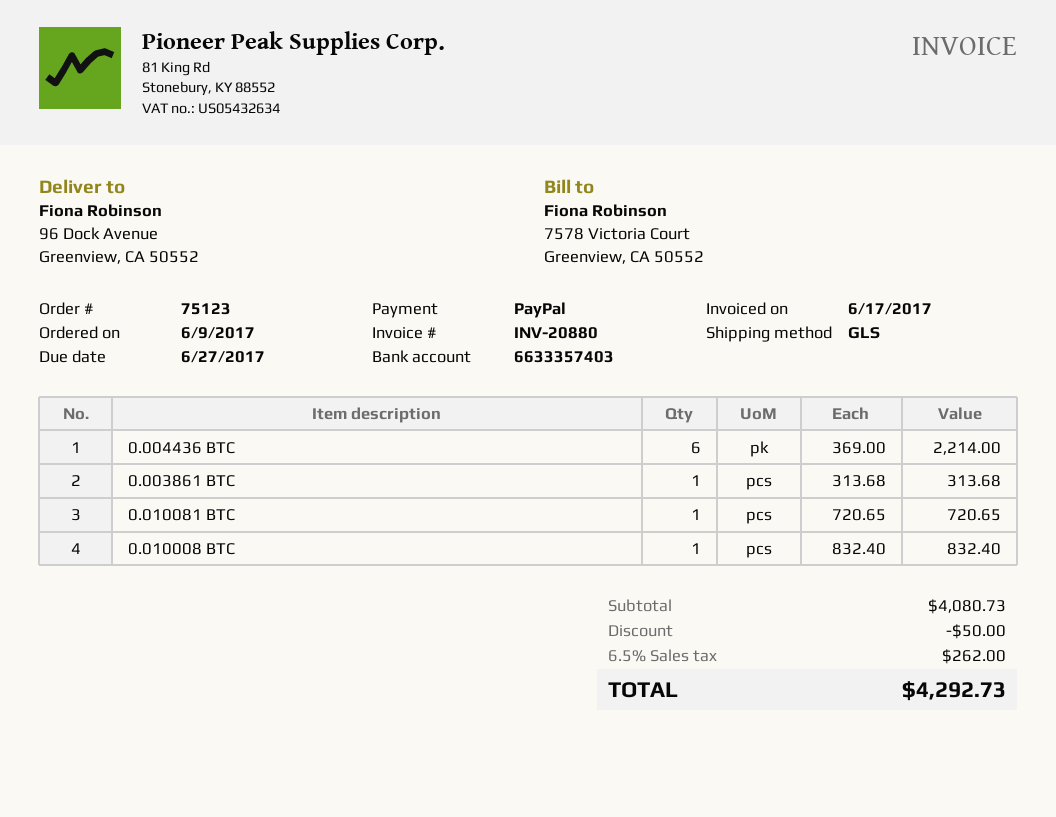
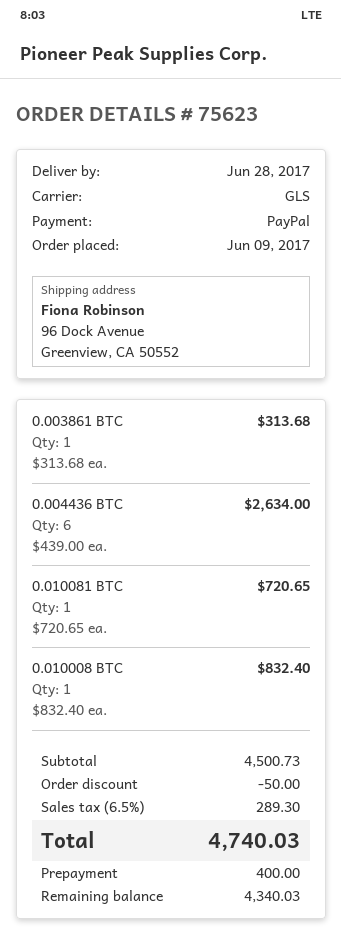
order number: 75123 -> 75623
0.004436 BTC: 6 x 369.00 = 2214.00 -> 6 x 439.00 = 2634.00
subtotal: 4080.73 -> 4500.73
tax: 6.5% = 262.00 -> 6.5% = 289.30
total: 4292.73 -> 4740.03

